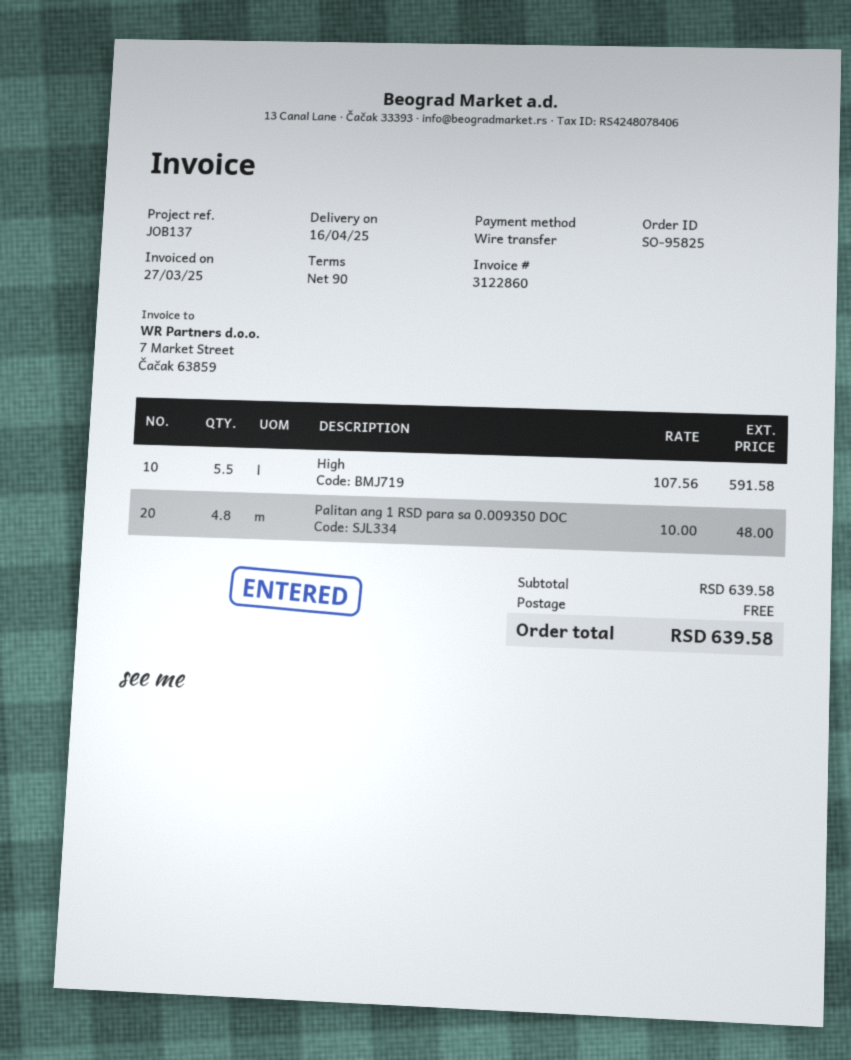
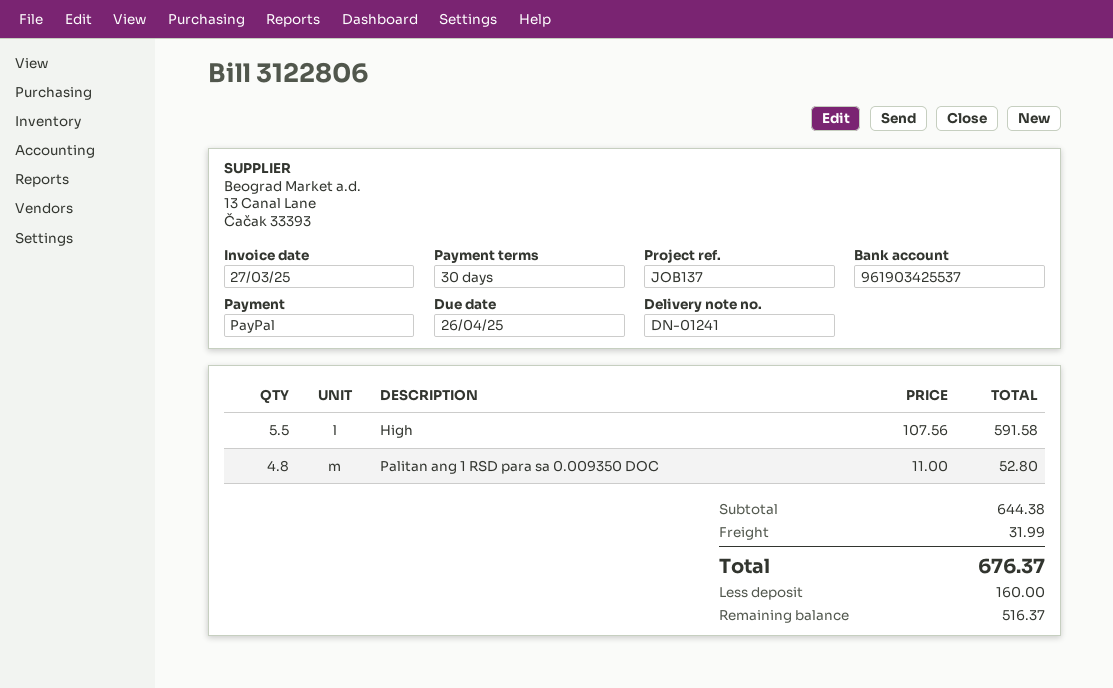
invoice number: 3122860 -> 3122806
payment terms: 90 days -> 30 days
payment method: bank transfer -> PayPal
Palitan ang 1 RSD para sa 0.009350 DOC: 4.8 x 10.00 = 48.00 -> 4.8 x 11.00 = 52.80
subtotal: 639.58 -> 644.38
shipping: 0.00 -> 31.99
total: 639.58 -> 676.37

